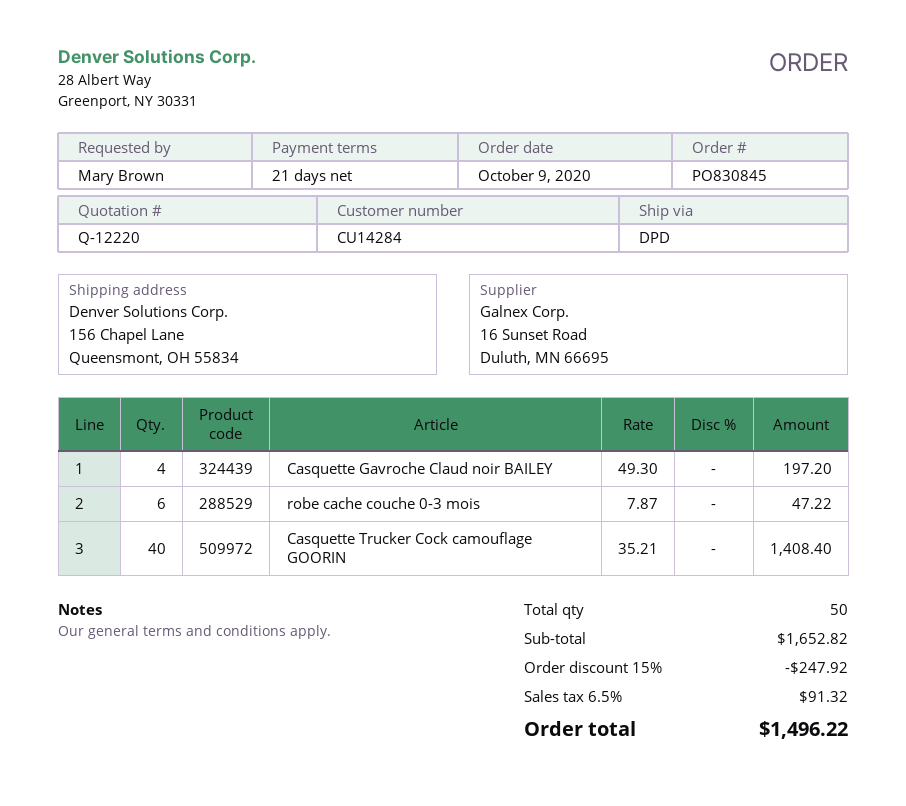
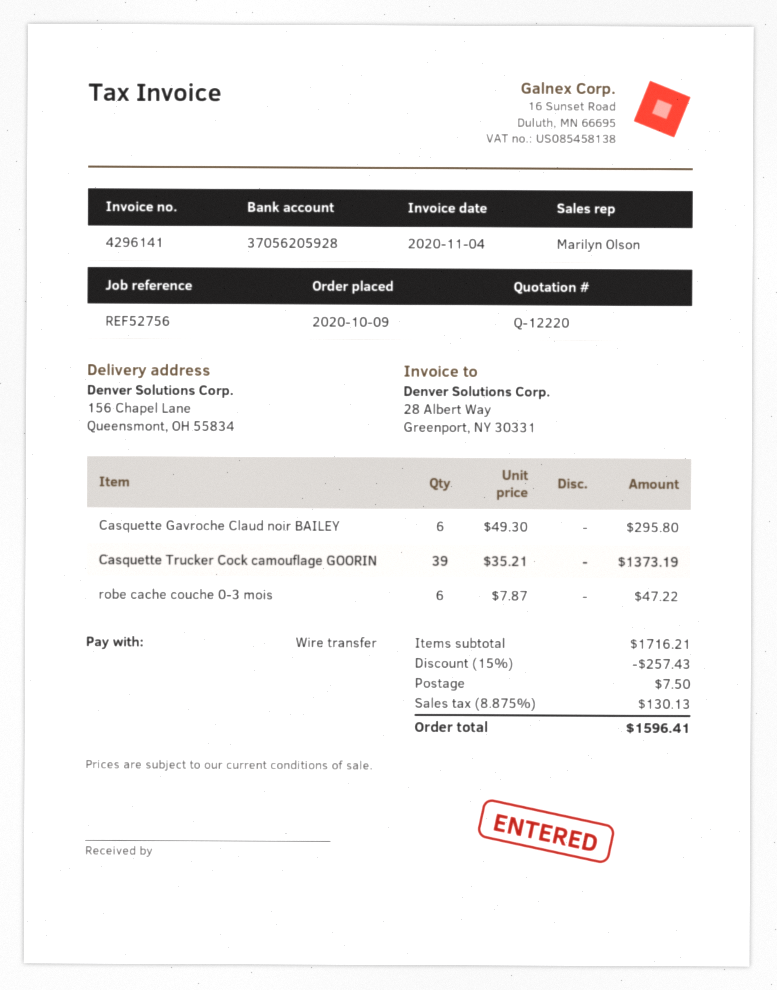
Casquette Gavroche Claud noir BAILEY: 4 x 49.30 = 197.20 -> 6 x 49.30 = 295.80
Casquette Trucker Cock camouflage GOORIN: 40 x 35.21 = 1408.40 -> 39 x 35.21 = 1373.19
subtotal: 1652.82 -> 1716.21
discount: 15% = 247.92 -> 15% = 257.43
shipping: none -> 7.50
tax: 6.5% = 91.32 -> 8.875% = 130.13
total: 1496.22 -> 1596.41

